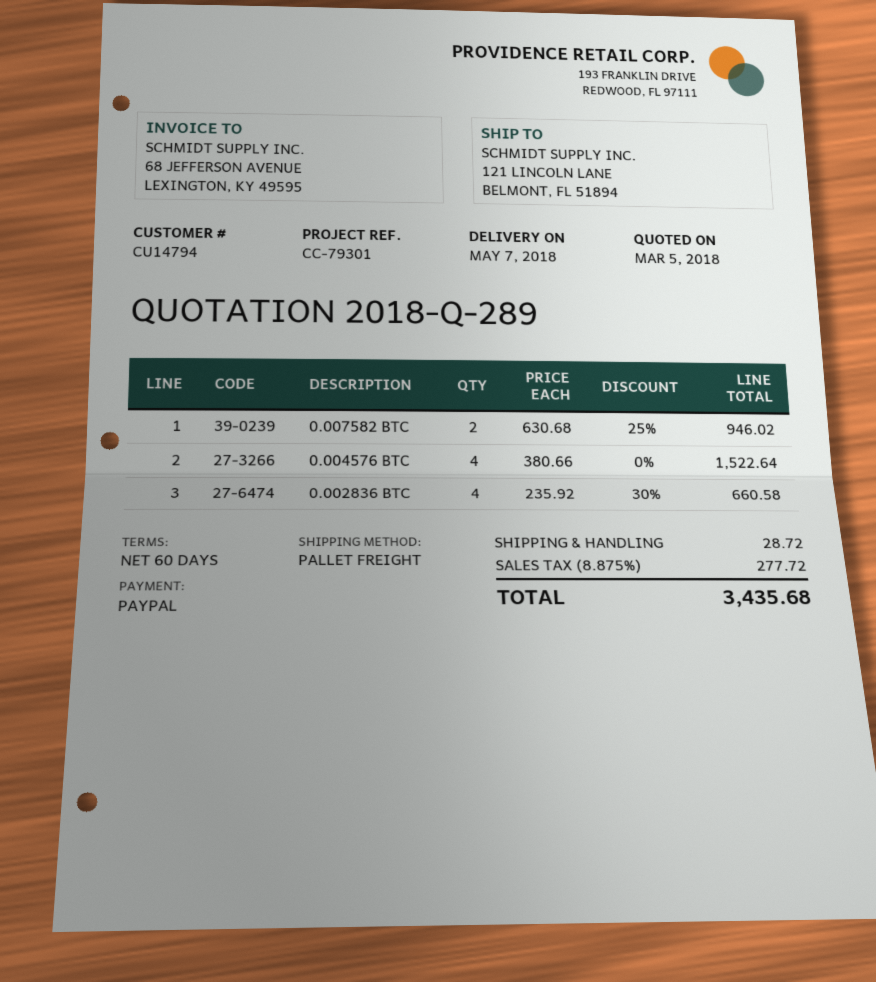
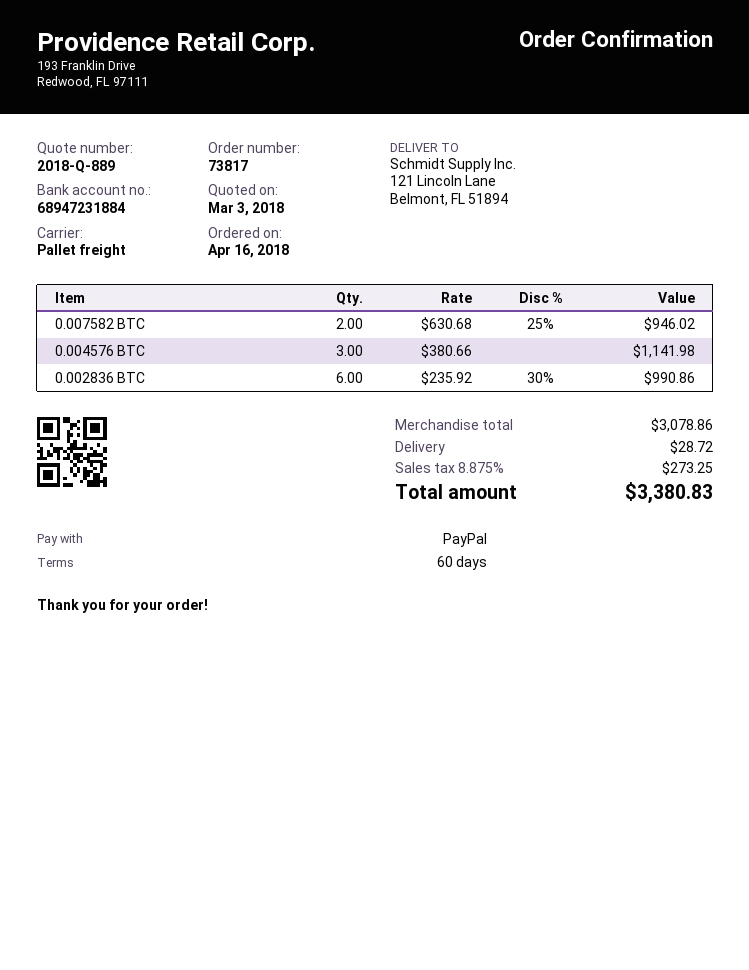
quote number: 2018-Q-289 -> 2018-Q-889
quote date: 2018-03-05 -> 2018-03-03
0.004576 BTC: 4 x 380.66 = 1522.64 -> 3 x 380.66 = 1141.98
0.002836 BTC: 4 x 235.92 - 30% = 660.58 -> 6 x 235.92 - 30% = 990.86
tax: 8.875% = 277.72 -> 8.875% = 273.25
total: 3435.68 -> 3380.83

